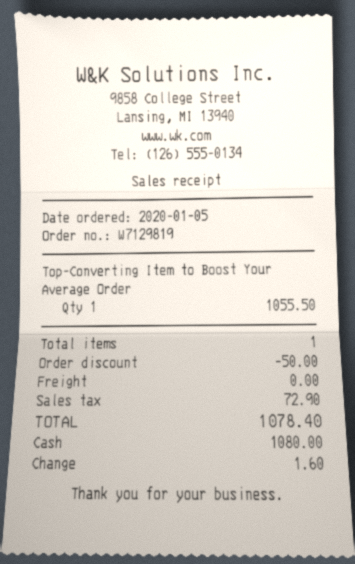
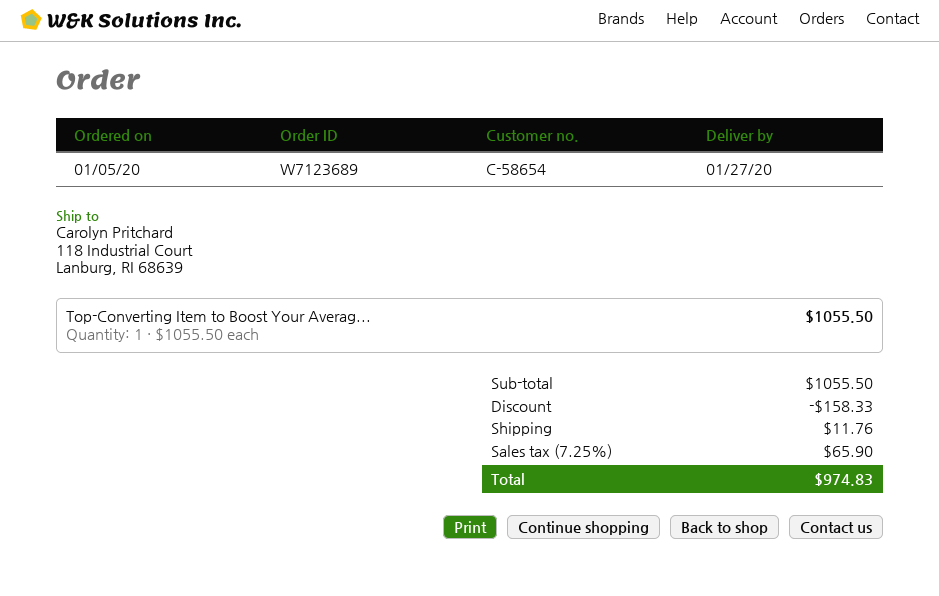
order number: W7129819 -> W7123689
discount: 50.00 -> 158.33
shipping: 0.00 -> 11.76
tax: 72.90 -> 65.90
total: 1078.40 -> 974.83

